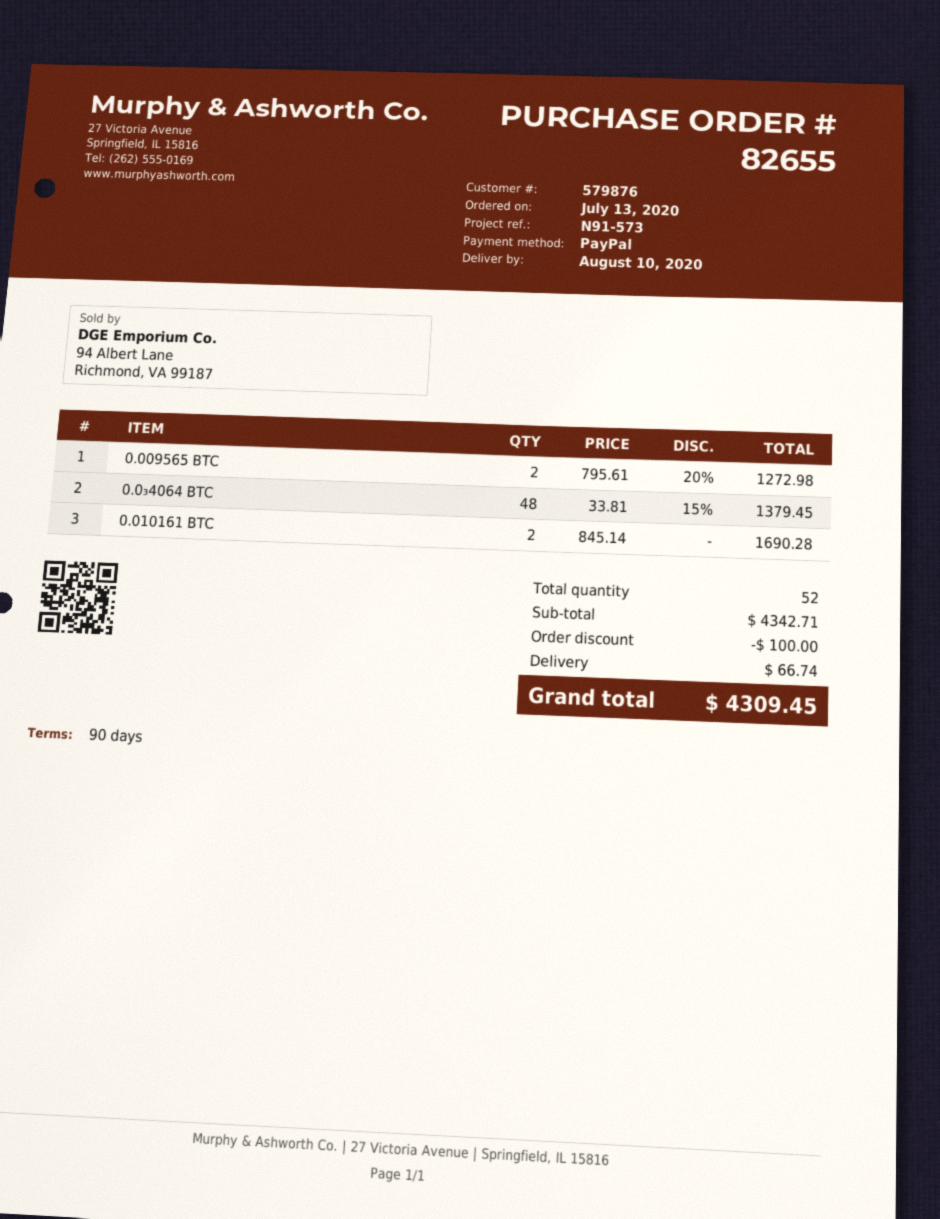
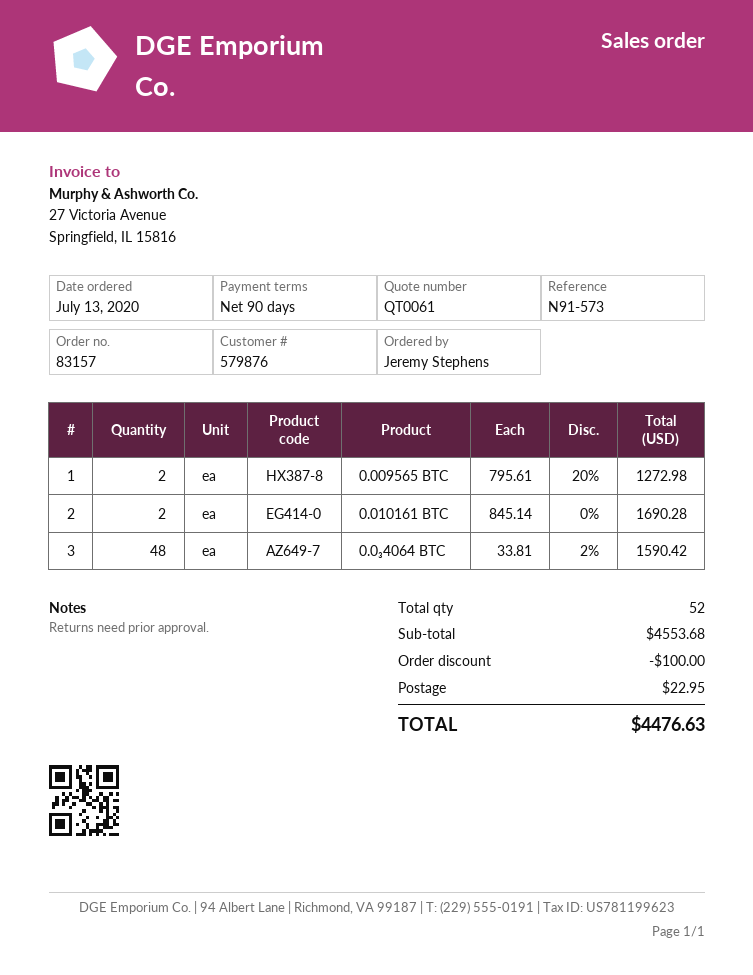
order number: 82655 -> 83157
0.0₃4064 BTC: 48 x 33.81 - 15% = 1379.45 -> 48 x 33.81 - 2% = 1590.42
subtotal: 4342.71 -> 4553.68
shipping: 66.74 -> 22.95
total: 4309.45 -> 4476.63

